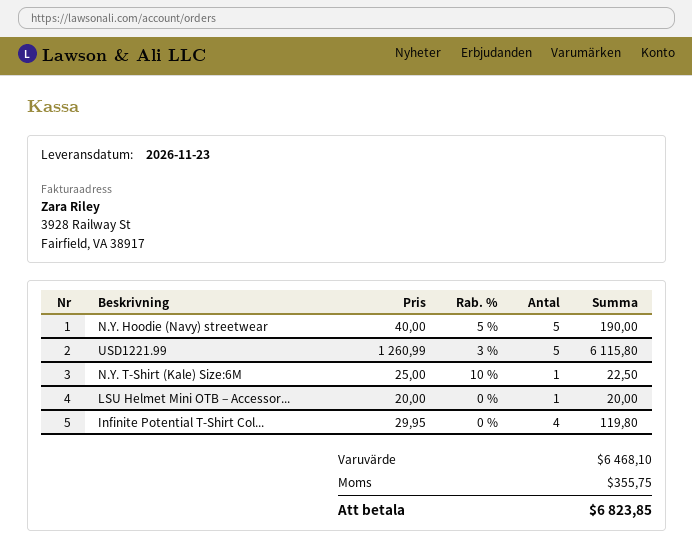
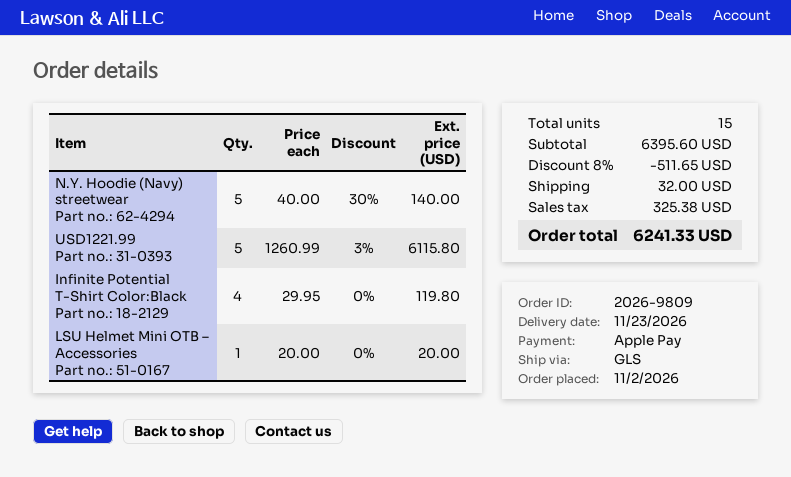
N.Y. Hoodie (Navy) streetwear: 5 x 40.00 - 5% = 190.00 -> 5 x 40.00 - 30% = 140.00
N.Y. T-Shirt (Kale) Size:6M: 1 x 25.00 - 10% = 22.50 -> none
subtotal: 6468.10 -> 6395.60
discount: none -> 8% = 511.65
shipping: none -> 32.00
tax: 355.75 -> 325.38
total: 6823.85 -> 6241.33

